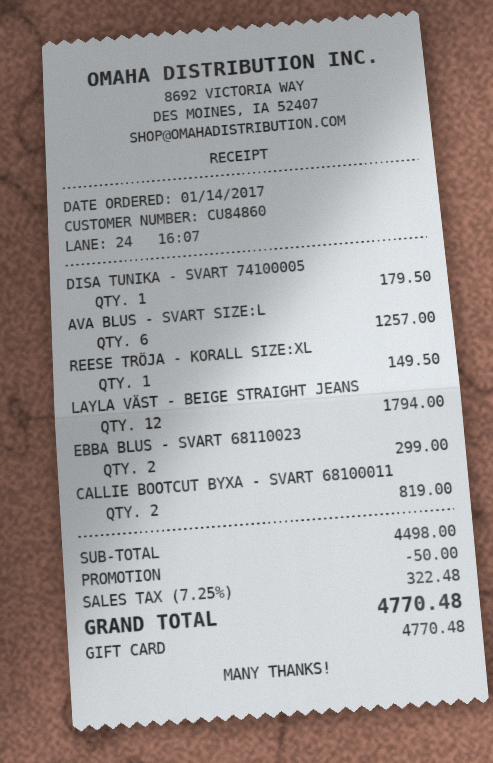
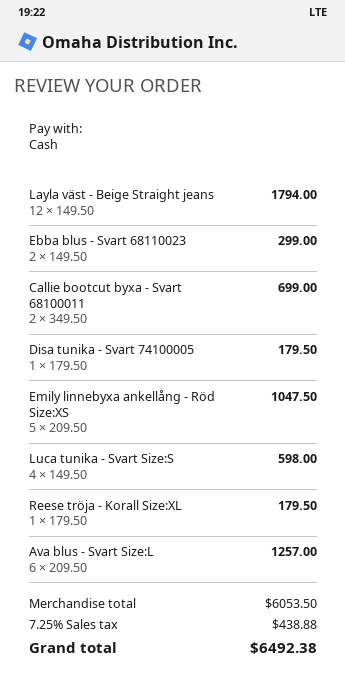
payment method: gift card -> cash
REESE TRÖJA - KORALL SIZE:XL: 1 for 149.50 -> 1 for 179.50
CALLIE BOOTCUT BYXA - SVART 68100011: 2 for 819.00 -> 2 for 699.00
Emily linnebyxa ankellång - Röd Size:XS: none -> 5 for 1047.50
Luca tunika - Svart Size:S: none -> 4 for 598.00
subtotal: 4498.00 -> 6053.50
discount: 50.00 -> none
tax: 7.25% = 322.48 -> 7.25% = 438.88
total: 4770.48 -> 6492.38

